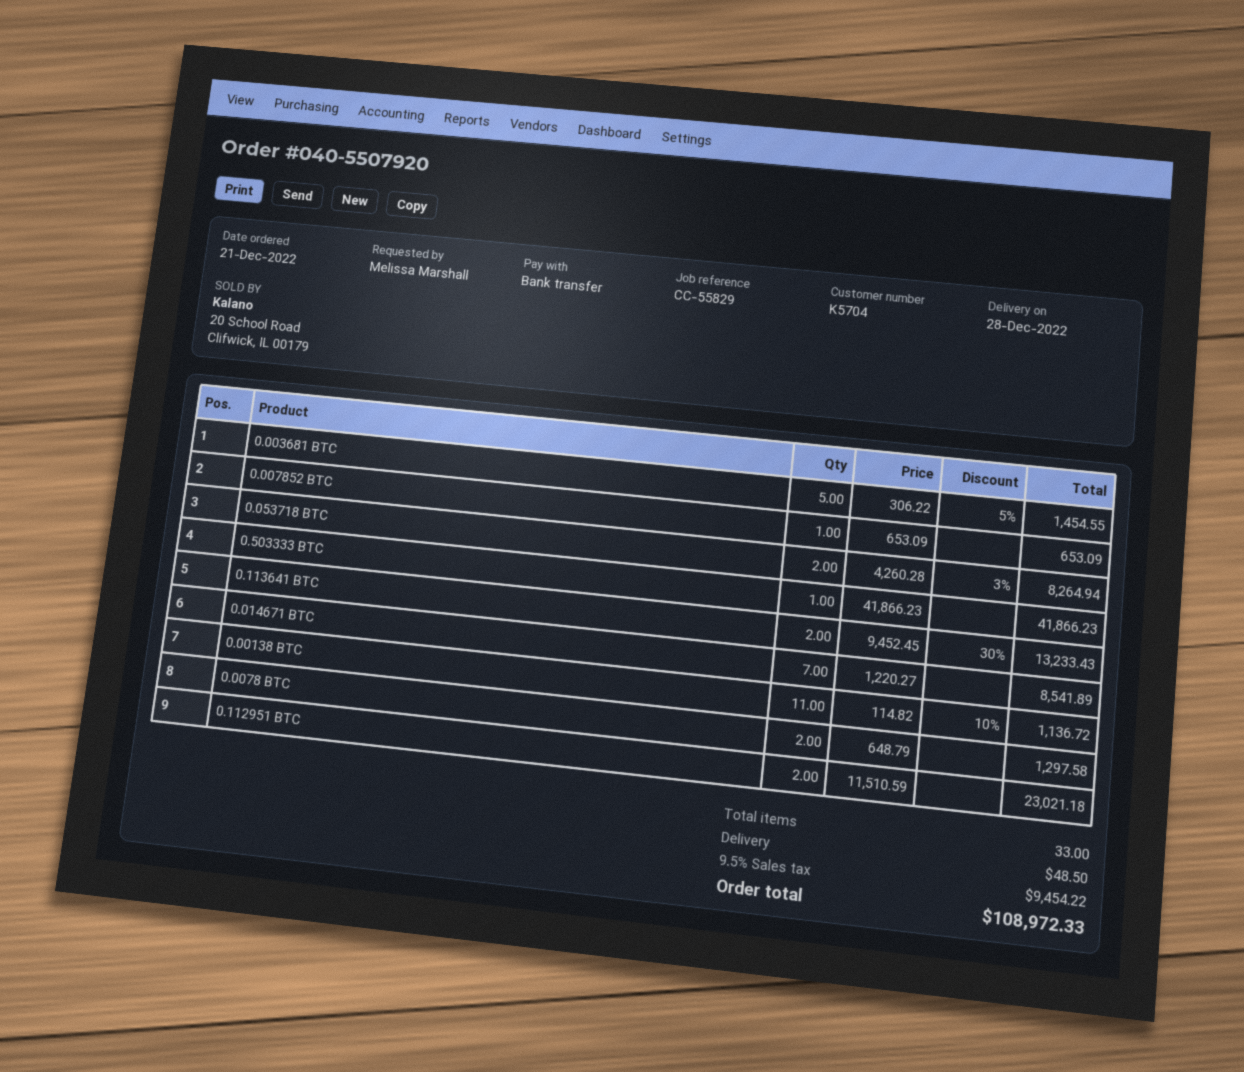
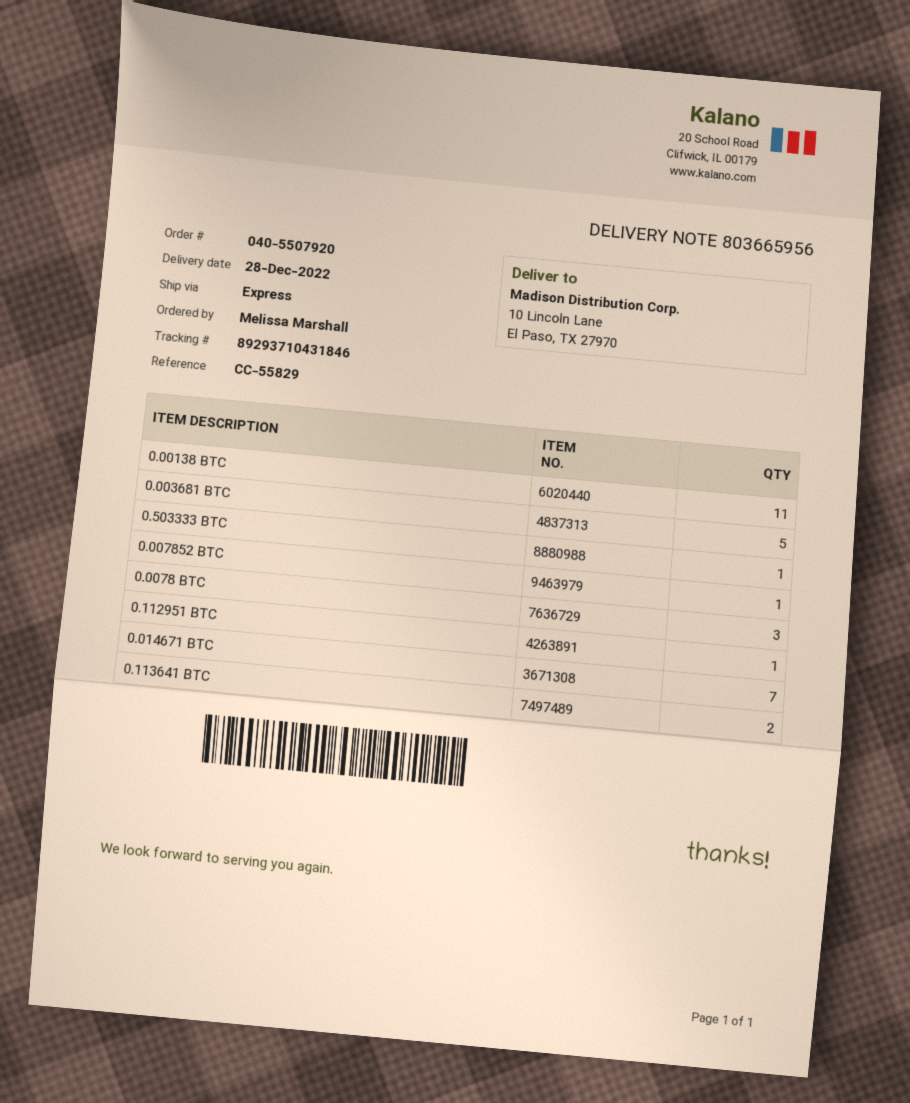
0.053718 BTC: 2 -> none
0.0078 BTC: 2 -> 3
0.112951 BTC: 2 -> 1

